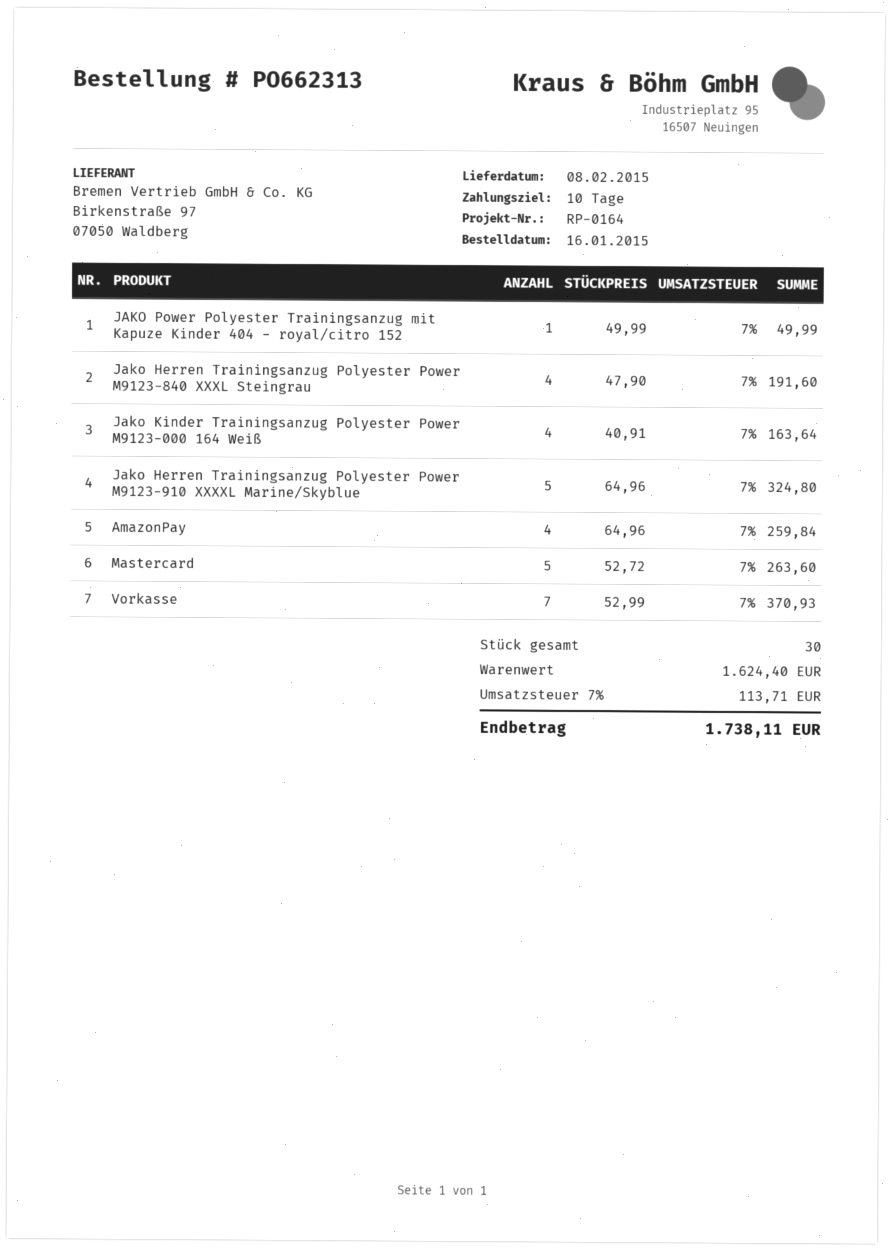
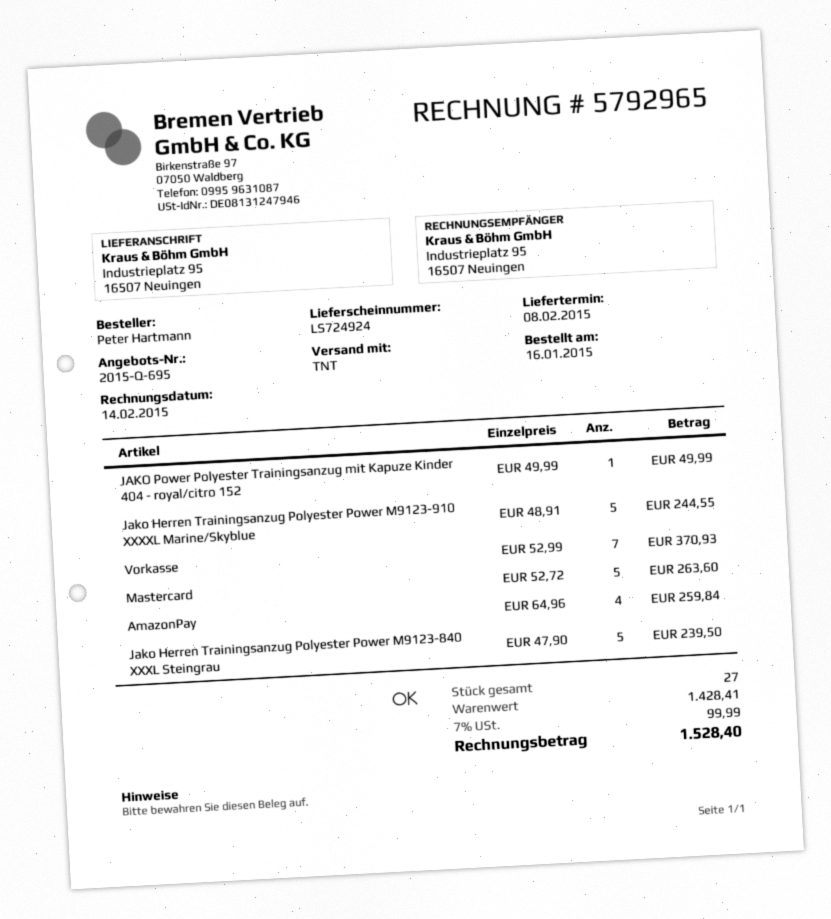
Jako Herren Trainingsanzug Polyester Power M9123-840 XXXL Steingrau: 4 x 47.90 = 191.60 -> 5 x 47.90 = 239.50
Jako Kinder Trainingsanzug Polyester Power M9123-000 164 Weiß: 4 x 40.91 = 163.64 -> none
Jako Herren Trainingsanzug Polyester Power M9123-910 XXXXL Marine/Skyblue: 5 x 64.96 = 324.80 -> 5 x 48.91 = 244.55
total quantity: 30 -> 27
subtotal: 1624.40 -> 1428.41
tax: 7% = 113.71 -> 7% = 99.99
total: 1738.11 -> 1528.40

